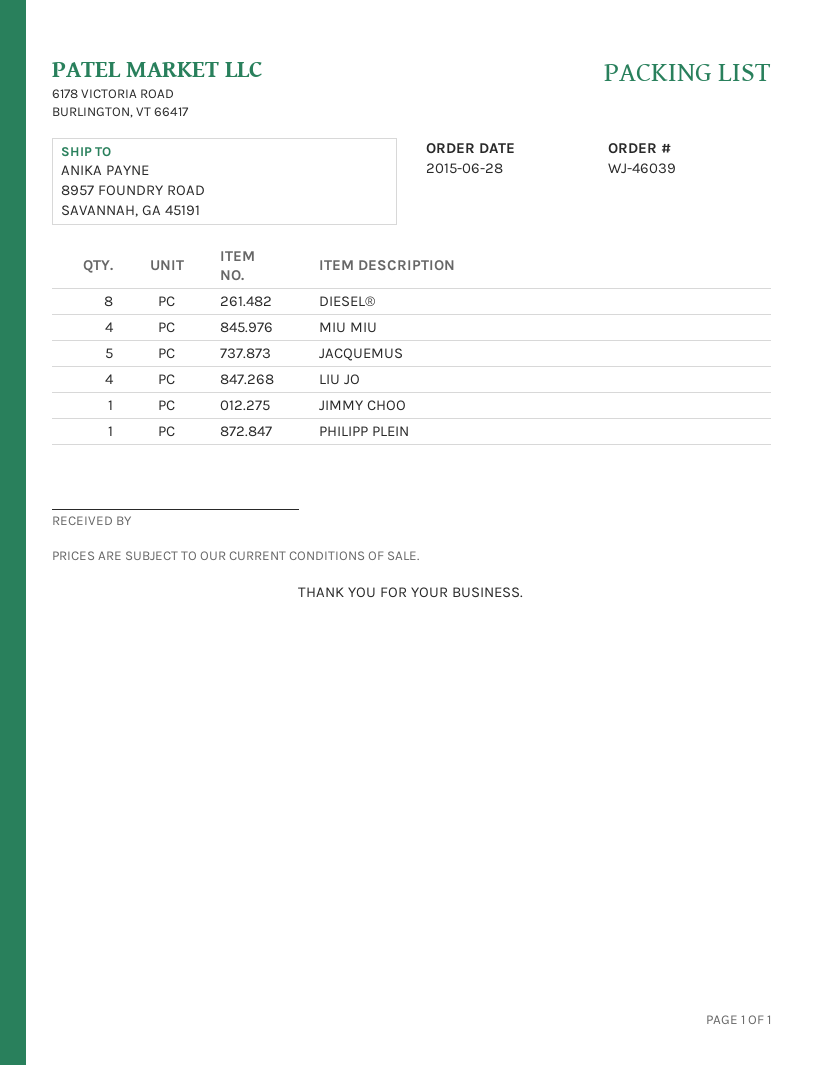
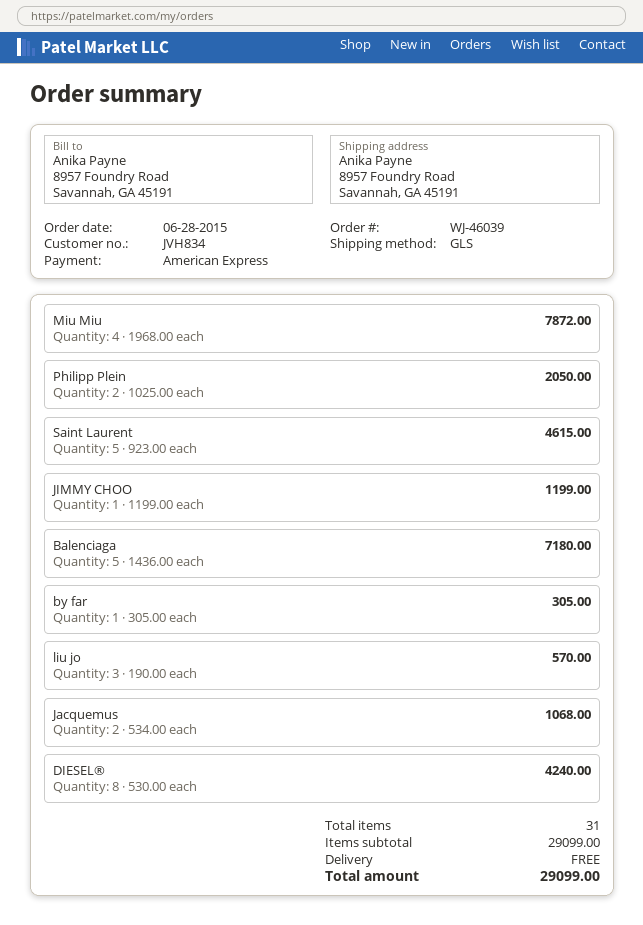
JACQUEMUS: 5 -> 2
LIU JO: 4 -> 3
PHILIPP PLEIN: 1 -> 2
Saint Laurent: none -> 5
Balenciaga: none -> 5
by far: none -> 1

